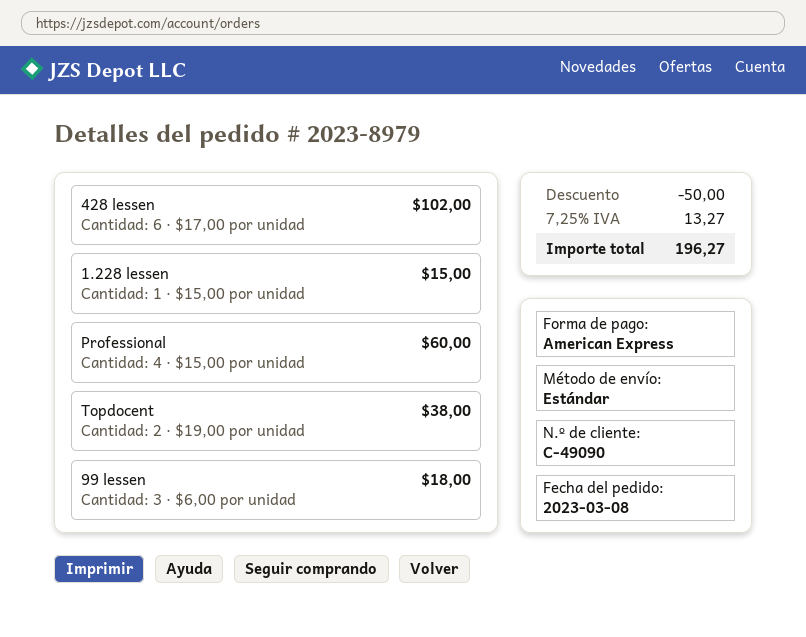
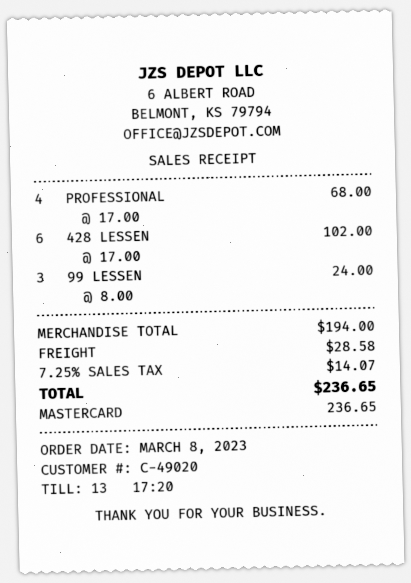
customer number: C-49090 -> C-49020
payment method: American Express -> Mastercard
1.228 lessen: 1 x 15.00 = 15.00 -> none
Professional: 4 x 15.00 = 60.00 -> 4 x 17.00 = 68.00
Topdocent: 2 x 19.00 = 38.00 -> none
99 lessen: 3 x 6.00 = 18.00 -> 3 x 8.00 = 24.00
discount: 50.00 -> none
shipping: none -> 28.58
tax: 7.25% = 13.27 -> 7.25% = 14.07
total: 196.27 -> 236.65

